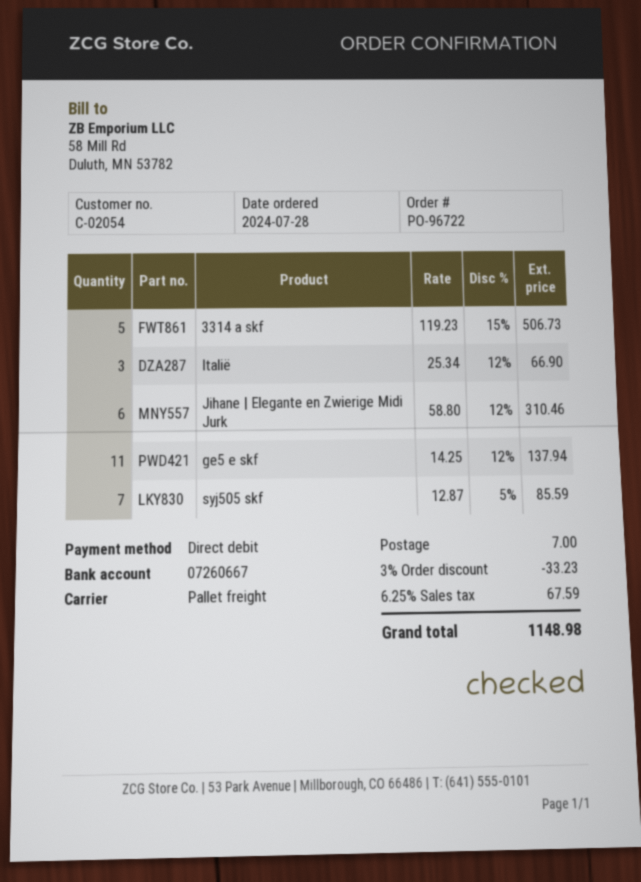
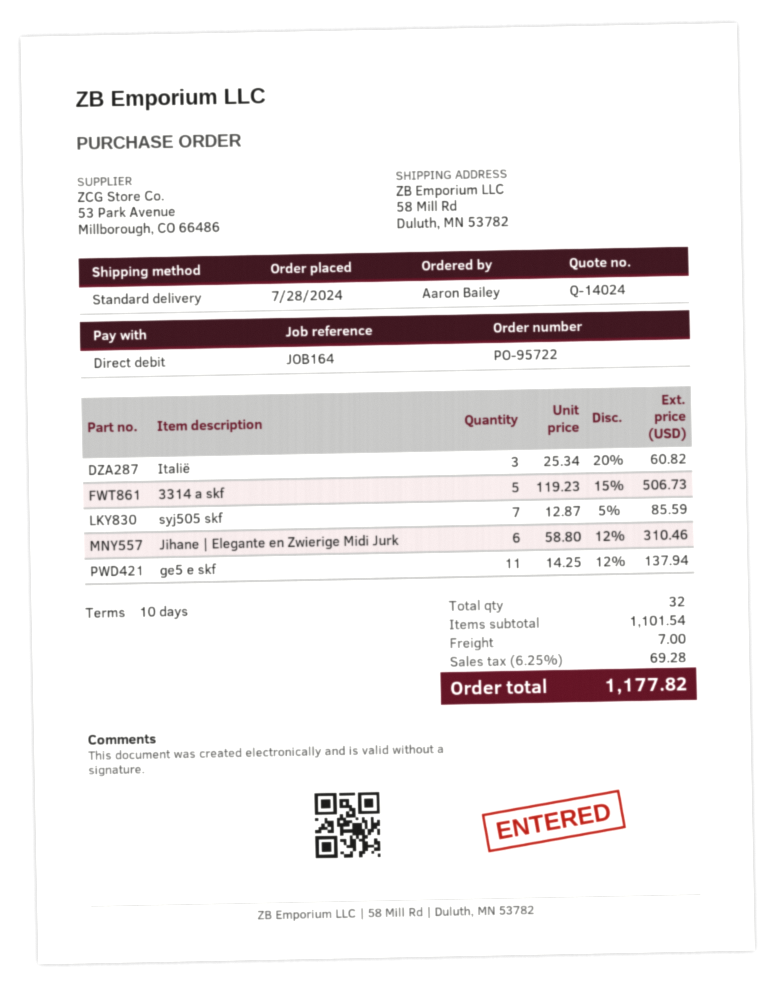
order number: PO-96722 -> PO-95722
shipping method: pallet freight -> standard
Italië: 3 x 25.34 - 12% = 66.90 -> 3 x 25.34 - 20% = 60.82
discount: 3% = 33.23 -> none
tax: 6.25% = 67.59 -> 6.25% = 69.28
total: 1148.98 -> 1177.82

